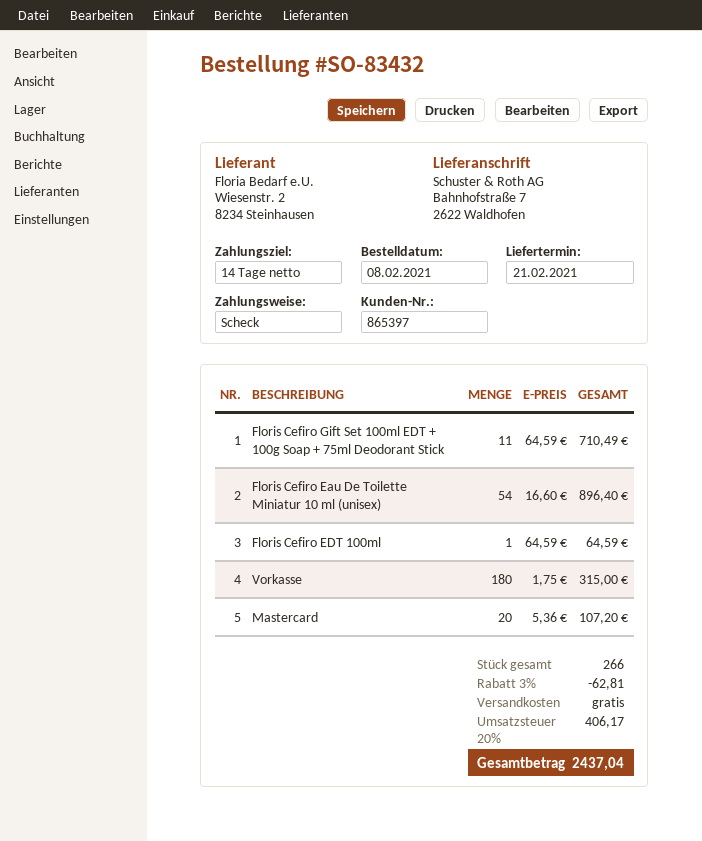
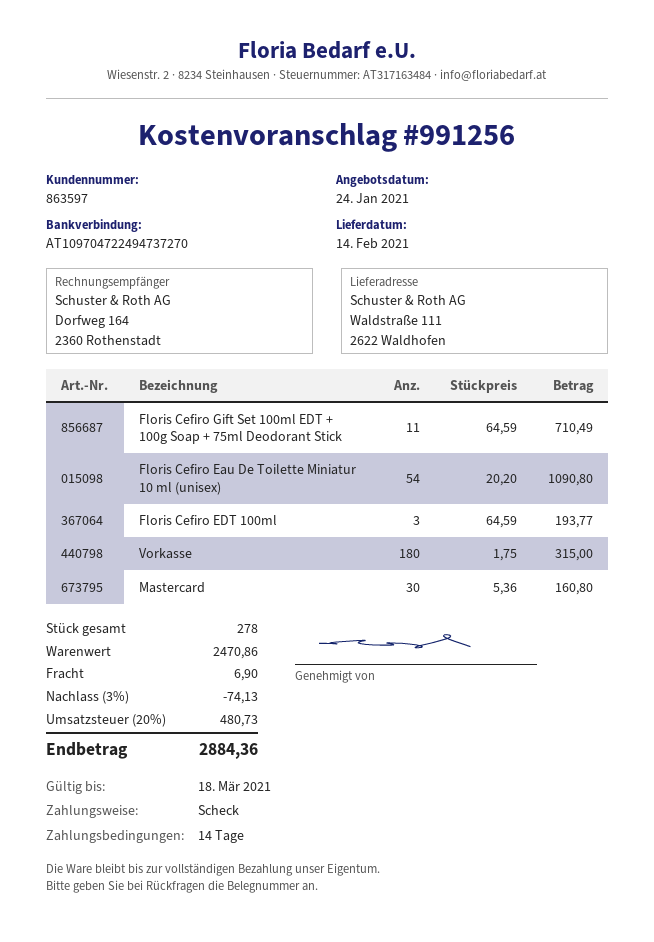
delivery date: 2021-02-21 -> 2021-02-14
customer number: 865397 -> 863597
ship to: Bahnhofstraße 7, 2622 Waldhofen -> Waldstraße 111, 2622 Waldhofen
Floris Cefiro Eau De Toilette Miniatur 10 ml (unisex): 54 x 16.60 = 896.40 -> 54 x 20.20 = 1090.80
Floris Cefiro EDT 100ml: 1 x 64.59 = 64.59 -> 3 x 64.59 = 193.77
Mastercard: 20 x 5.36 = 107.20 -> 30 x 5.36 = 160.80
total quantity: 266 -> 278
discount: 3% = 62.81 -> 3% = 74.13
shipping: 0.00 -> 6.90
tax: 20% = 406.17 -> 20% = 480.73
total: 2437.04 -> 2884.36

